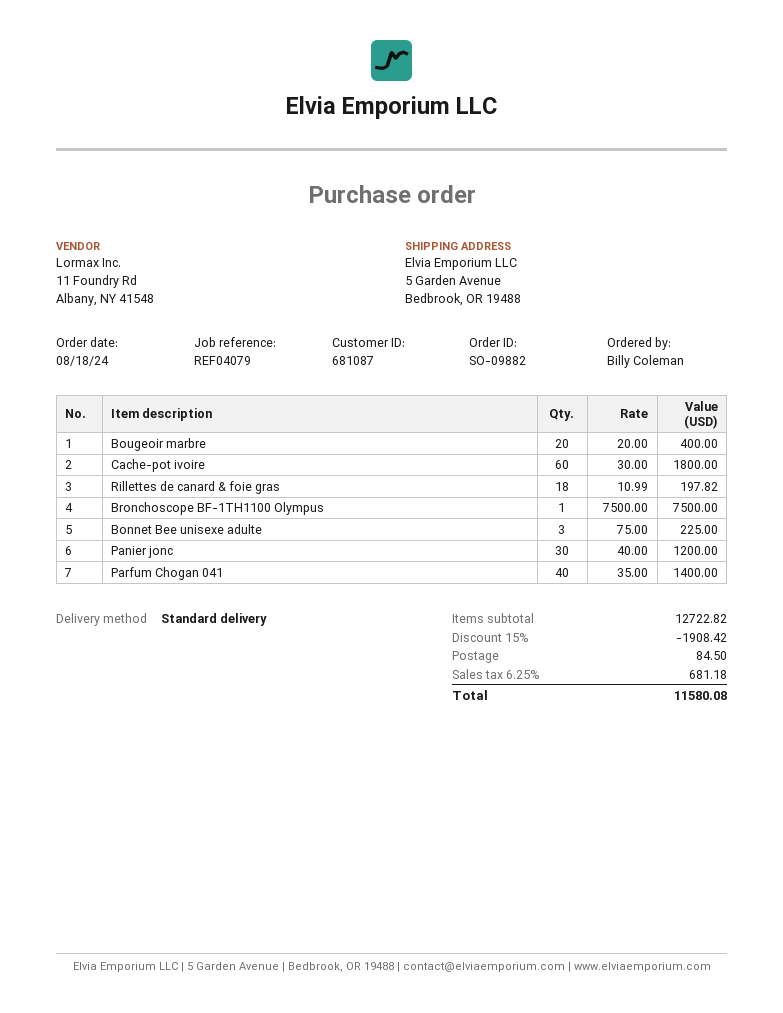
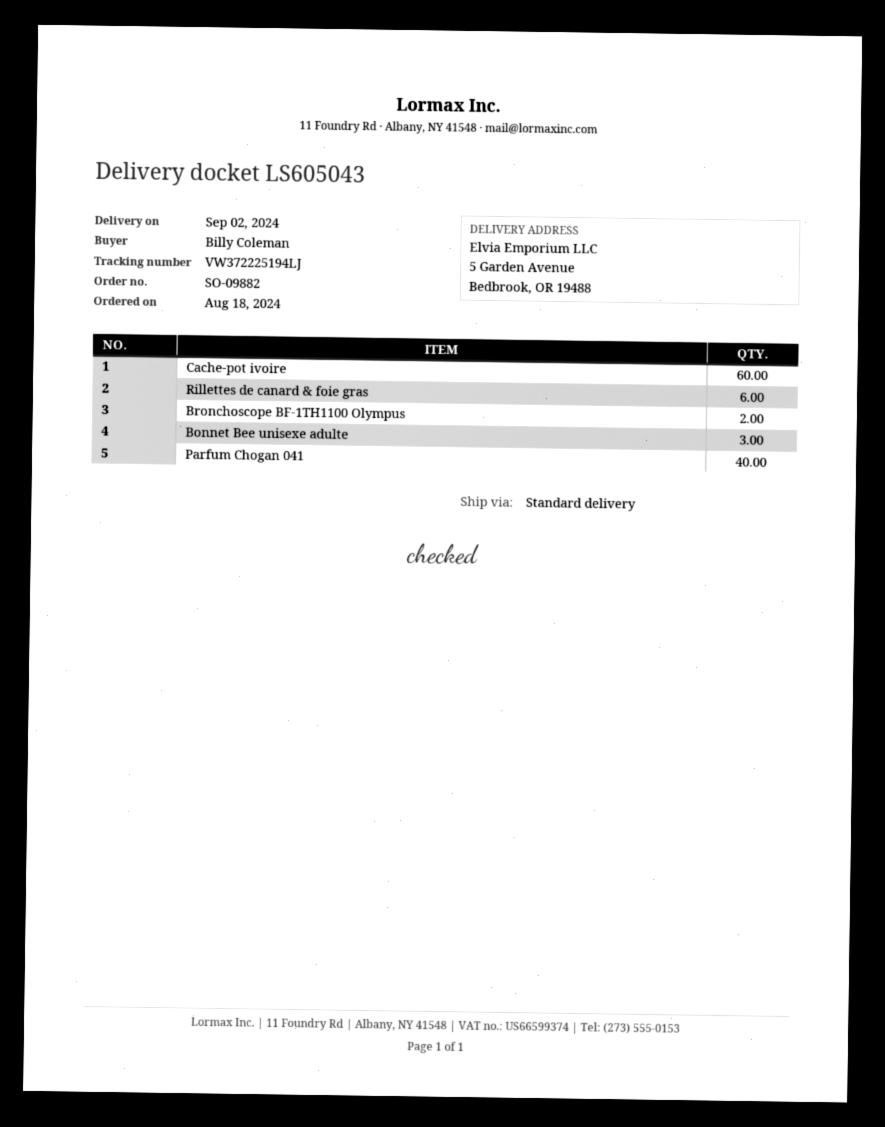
Bougeoir marbre: 20 -> none
Rillettes de canard & foie gras: 18 -> 6
Bronchoscope BF-1TH1100 Olympus: 1 -> 2
Panier jonc: 30 -> none

